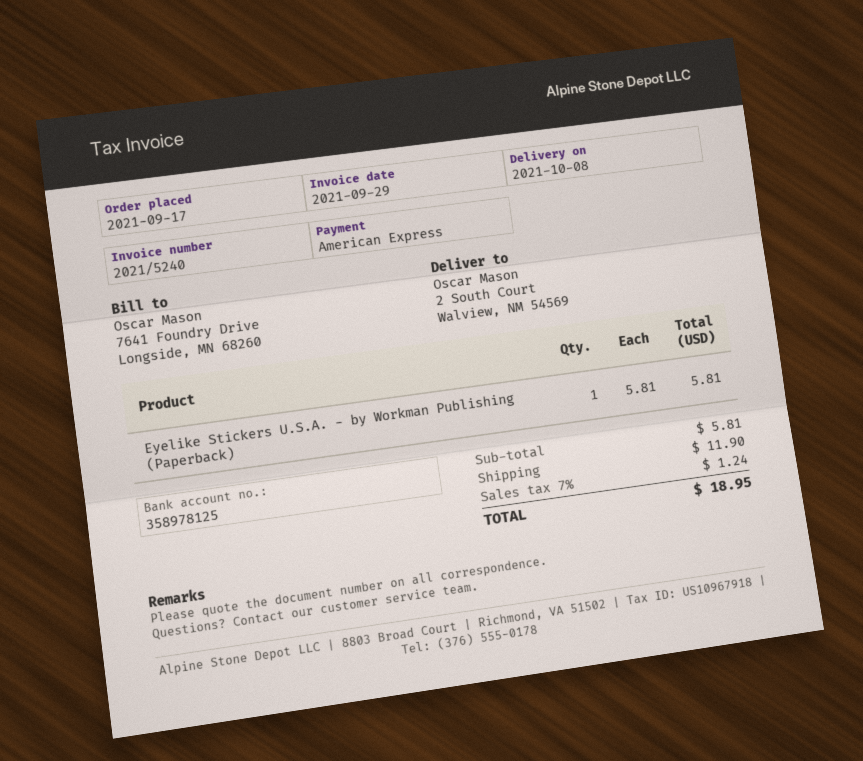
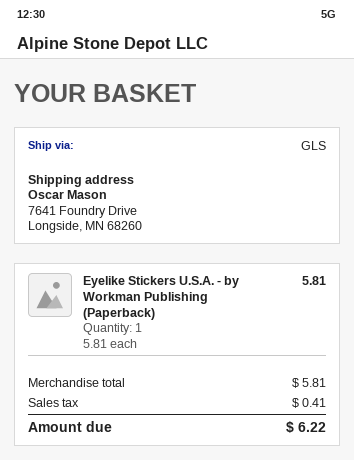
ship to: 2 South Court, Walview, NM 54569 -> 7641 Foundry Drive, Longside, MN 68260
shipping: 11.90 -> none
tax: 1.24 -> 0.41
total: 18.95 -> 6.22

